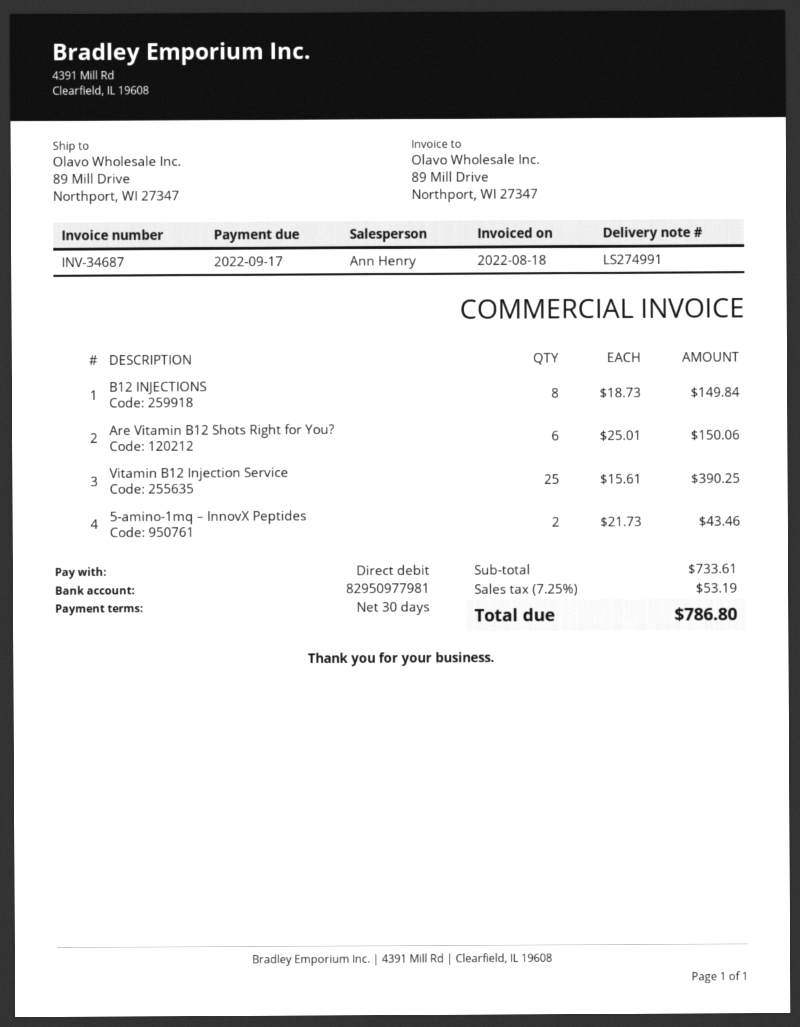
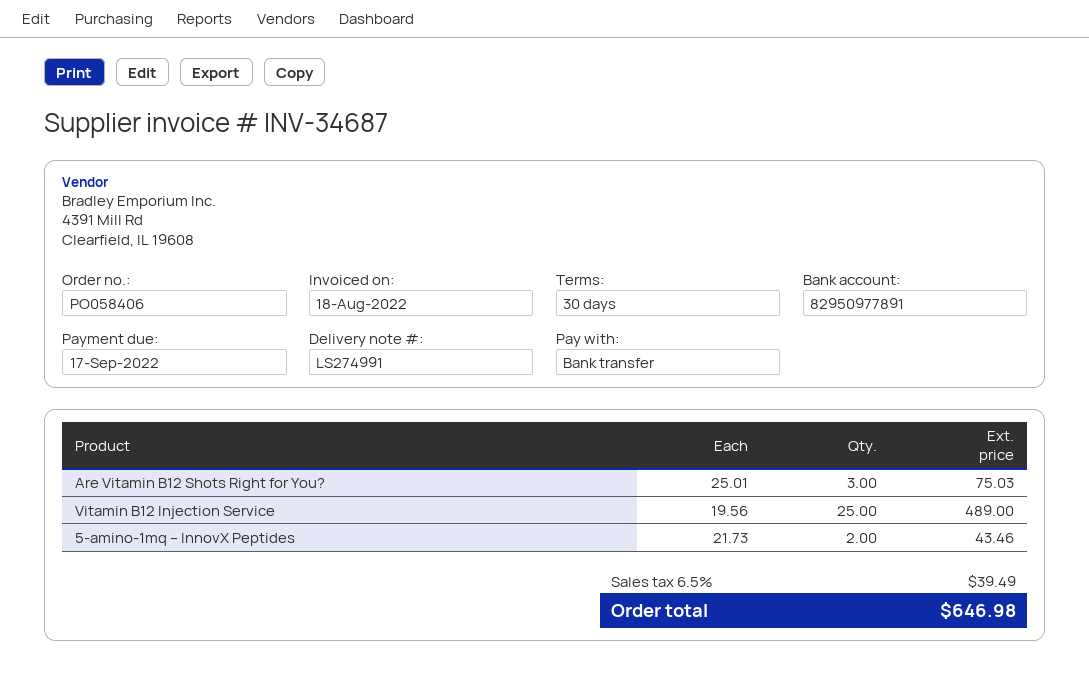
payment method: direct debit -> bank transfer
bank account: 82950977981 -> 82950977891
B12 INJECTIONS: 8 x 18.73 = 149.84 -> none
Are Vitamin B12 Shots Right for You?: 6 x 25.01 = 150.06 -> 3 x 25.01 = 75.03
Vitamin B12 Injection Service: 25 x 15.61 = 390.25 -> 25 x 19.56 = 489.00
tax: 7.25% = 53.19 -> 6.5% = 39.49
total: 786.80 -> 646.98

